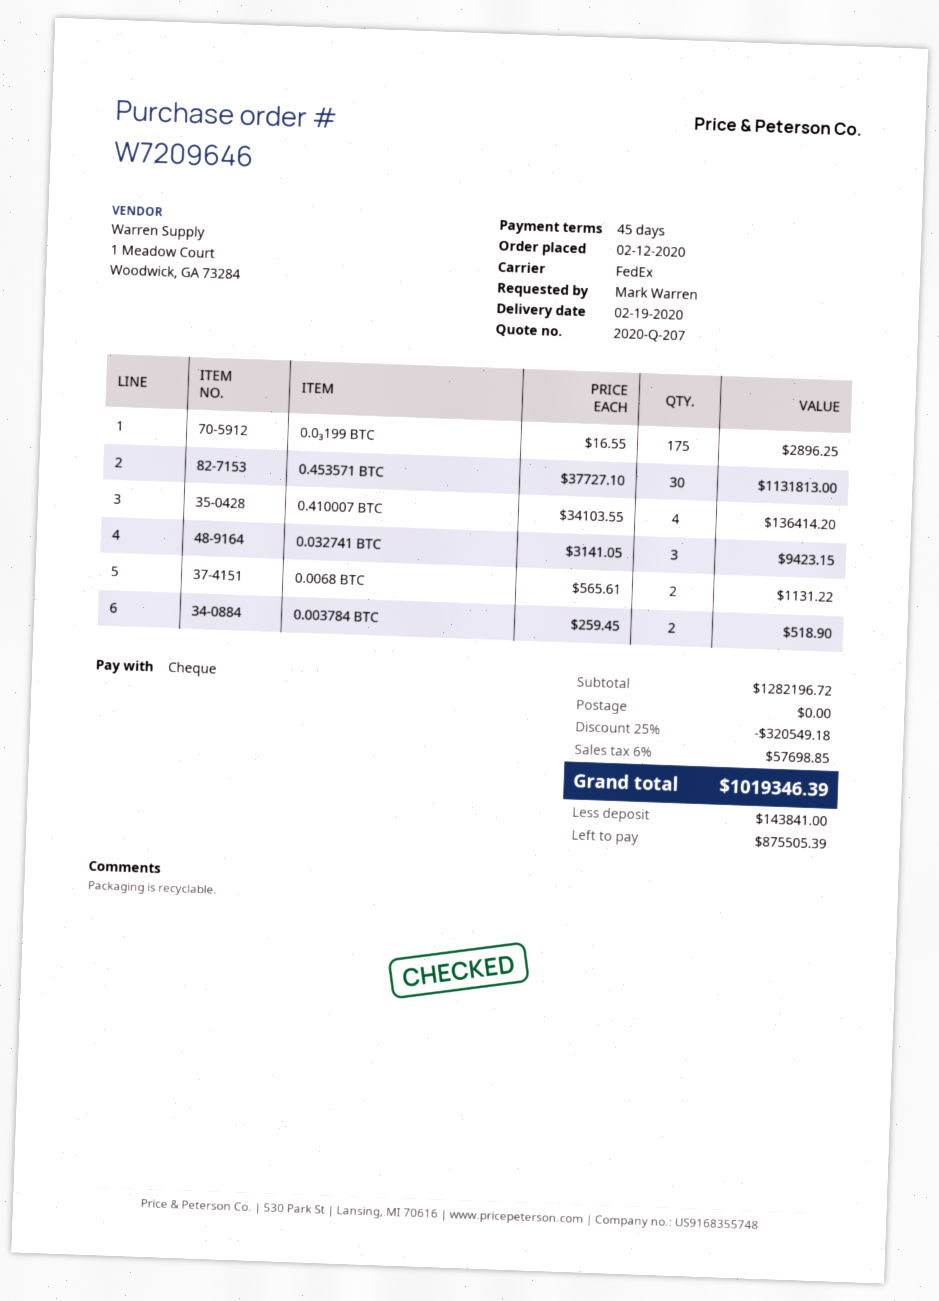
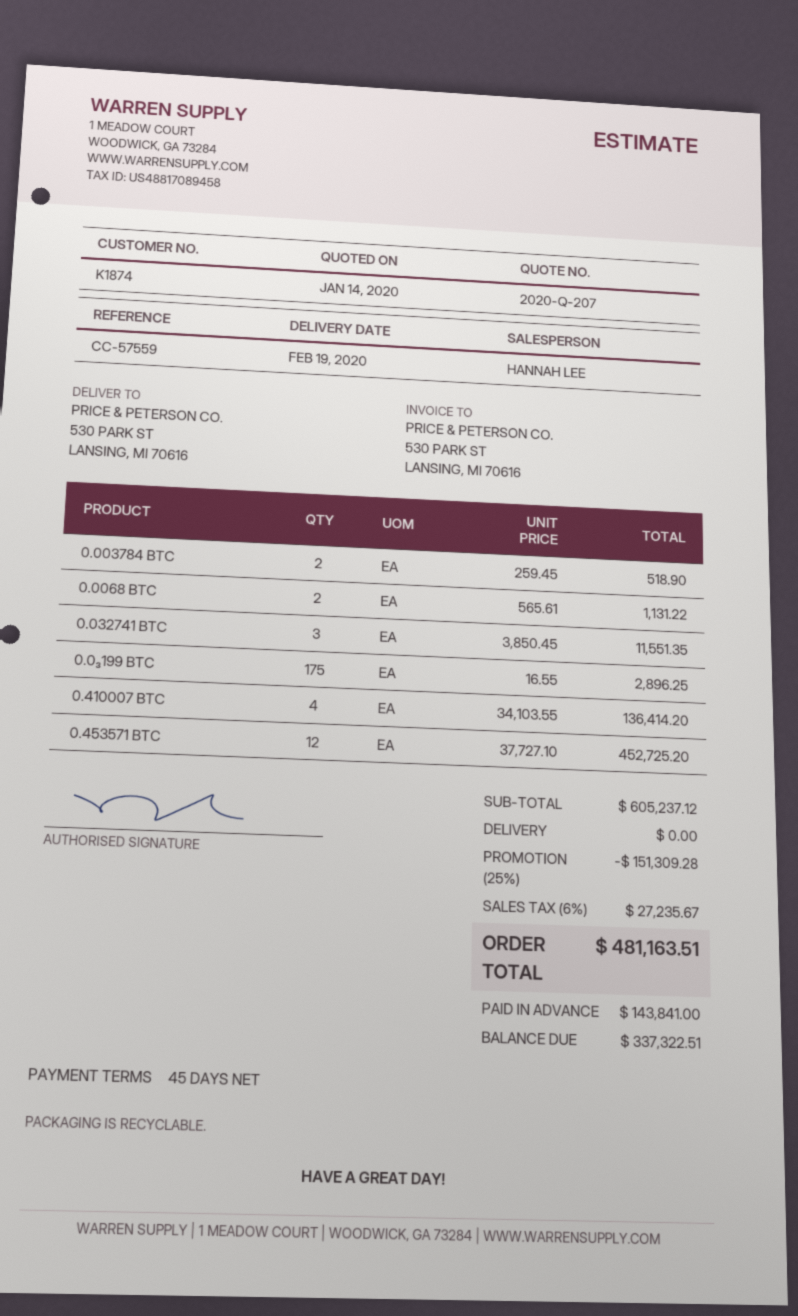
0.453571 BTC: 30 x 37727.10 = 1131813.00 -> 12 x 37727.10 = 452725.20
0.032741 BTC: 3 x 3141.05 = 9423.15 -> 3 x 3850.45 = 11551.35
subtotal: 1282196.72 -> 605237.12
discount: 25% = 320549.18 -> 25% = 151309.28
tax: 6% = 57698.85 -> 6% = 27235.67
total: 1019346.39 -> 481163.51
balance: 875505.39 -> 337322.51

